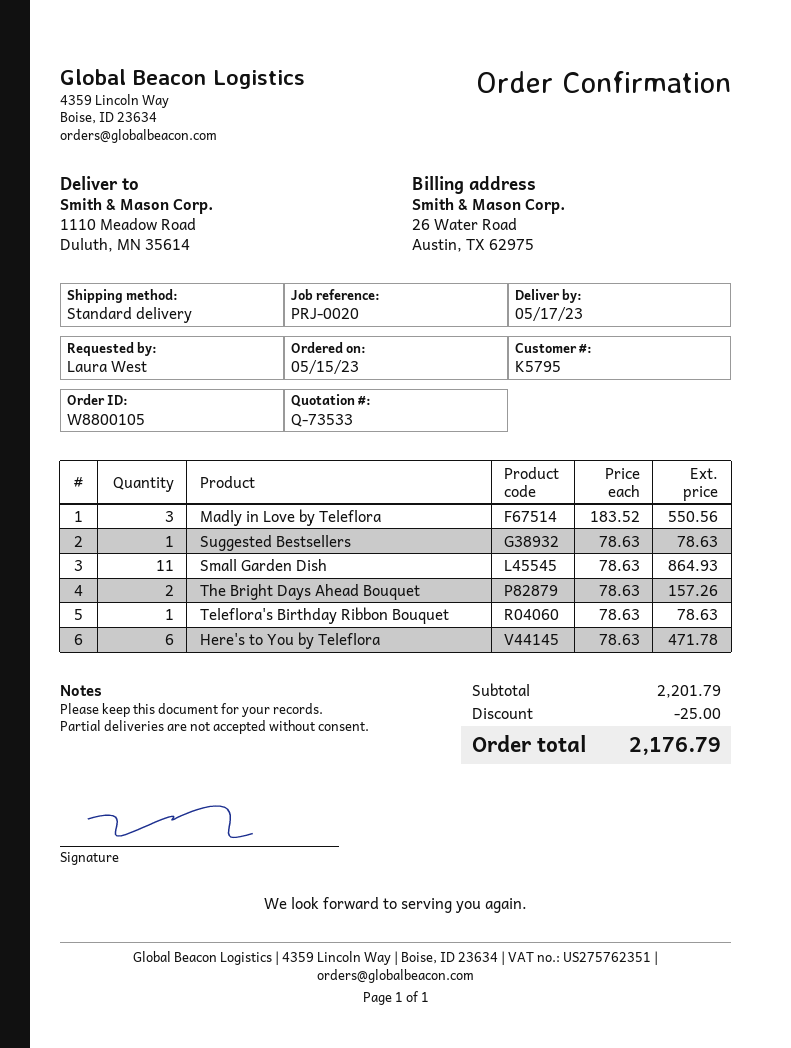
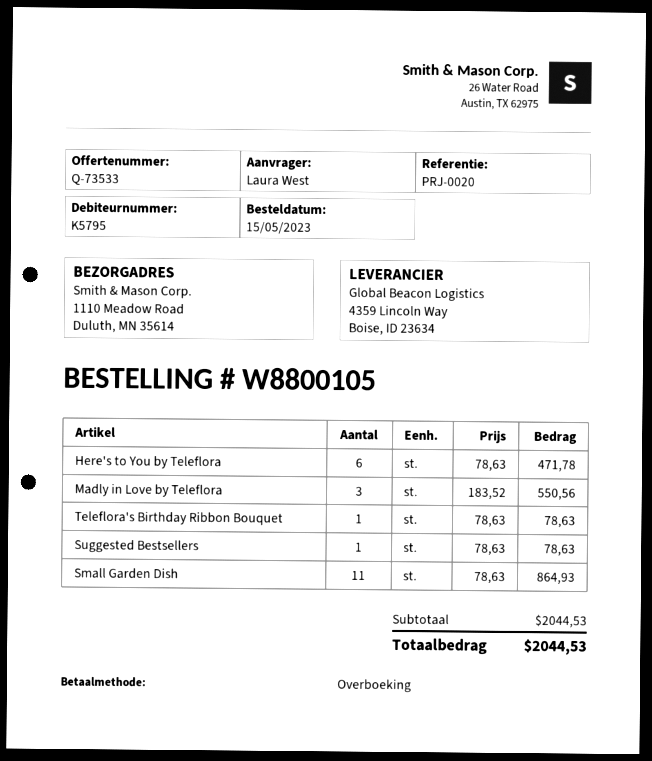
The Bright Days Ahead Bouquet: 2 x 78.63 = 157.26 -> none
subtotal: 2201.79 -> 2044.53
discount: 25.00 -> none
total: 2176.79 -> 2044.53

